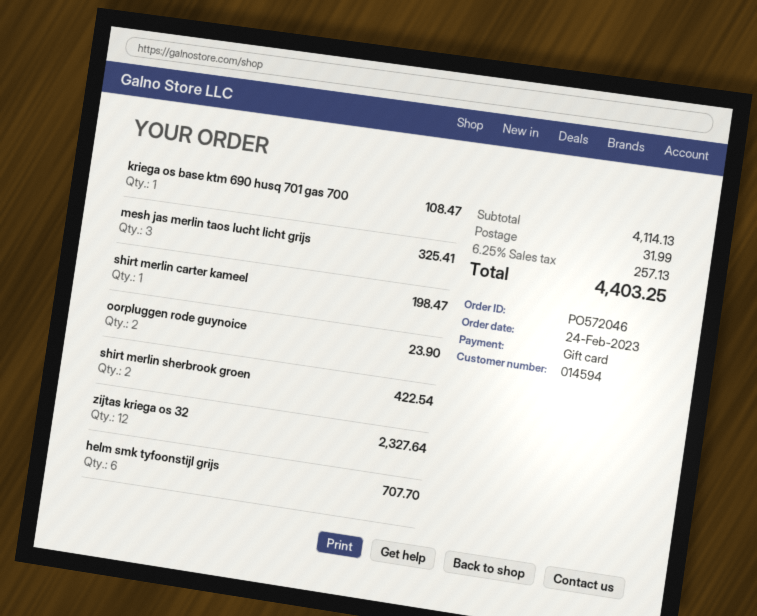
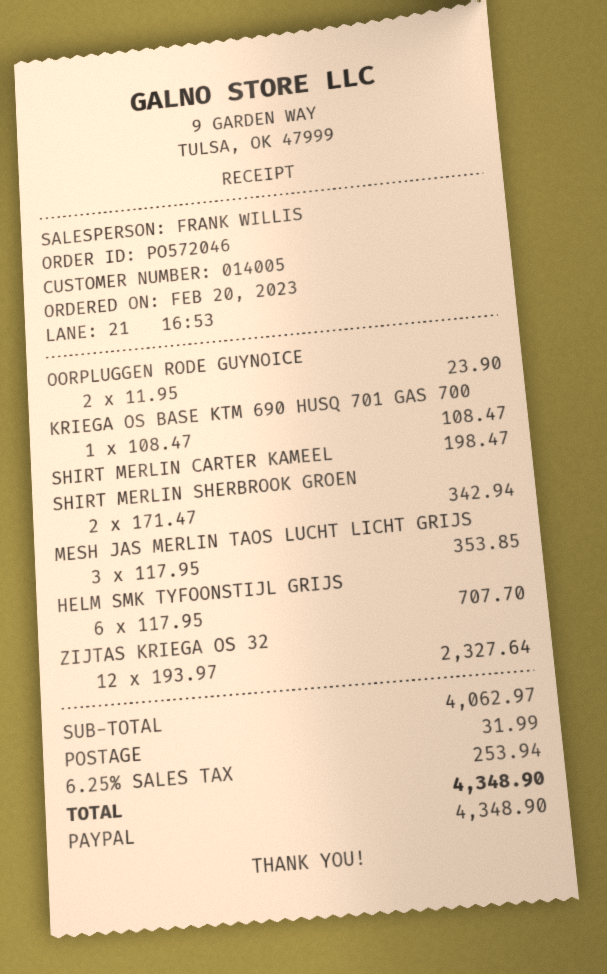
order date: 2023-02-24 -> 2023-02-20
customer number: 014594 -> 014005
payment method: gift card -> PayPal
mesh jas merlin taos lucht licht grijs: 3 for 325.41 -> 3 for 353.85
shirt merlin sherbrook groen: 2 for 422.54 -> 2 for 342.94
subtotal: 4114.13 -> 4062.97
tax: 6.25% = 257.13 -> 6.25% = 253.94
total: 4403.25 -> 4348.90

